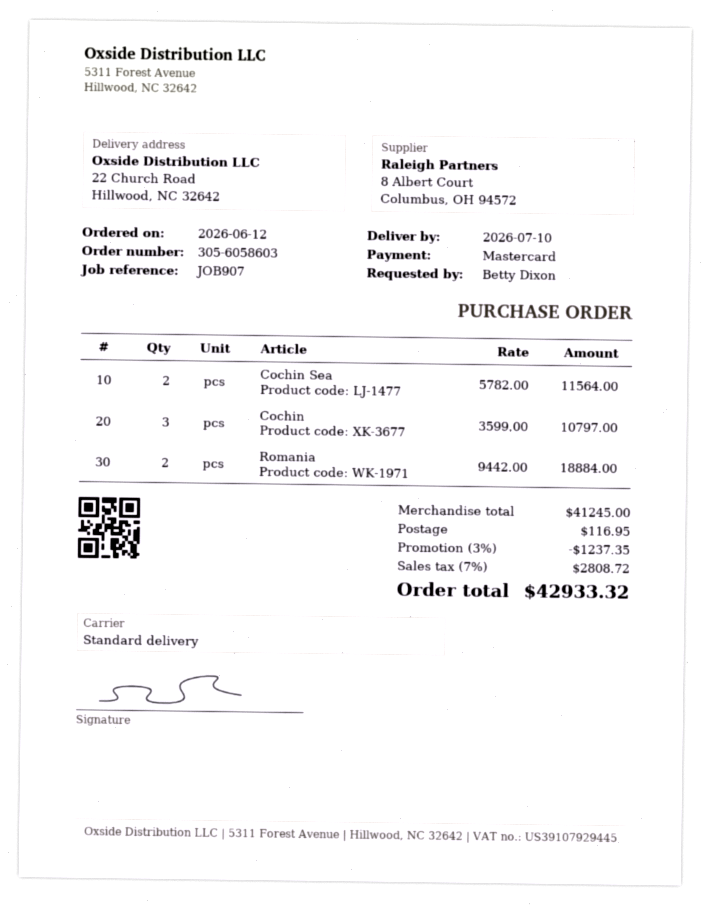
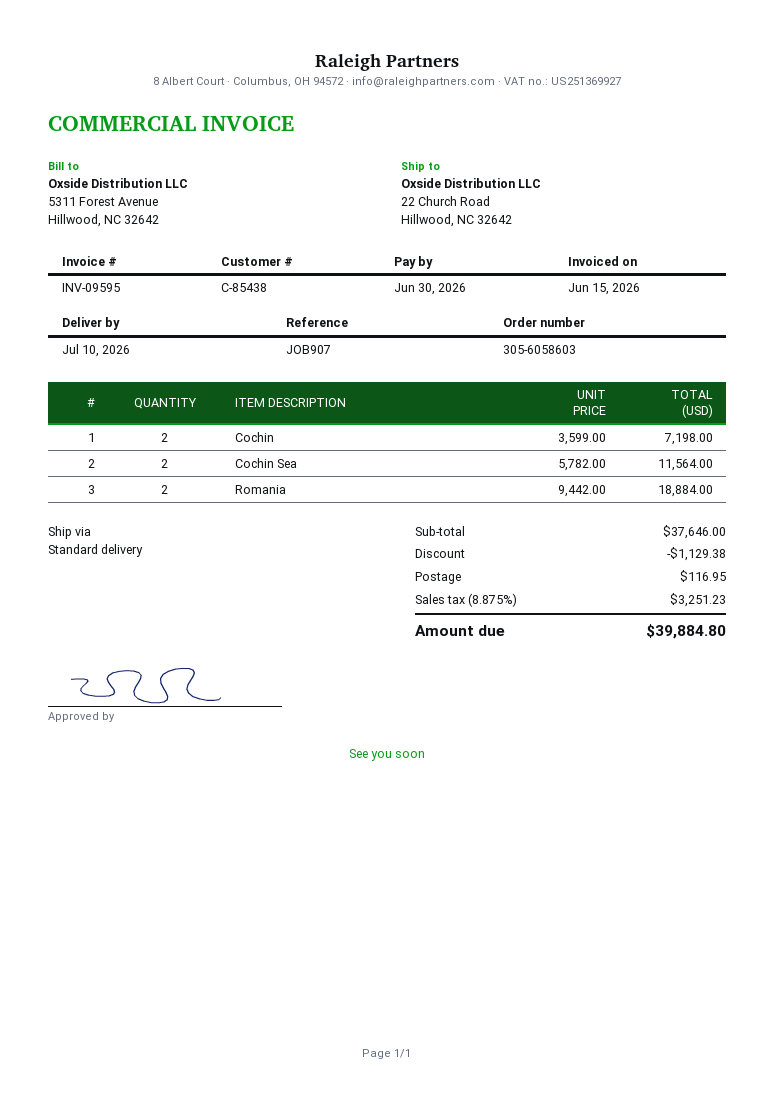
Cochin: 3 x 3599.00 = 10797.00 -> 2 x 3599.00 = 7198.00
subtotal: 41245.00 -> 37646.00
discount: 1237.35 -> 1129.38
tax: 7% = 2808.72 -> 8.875% = 3251.23
total: 42933.32 -> 39884.80

